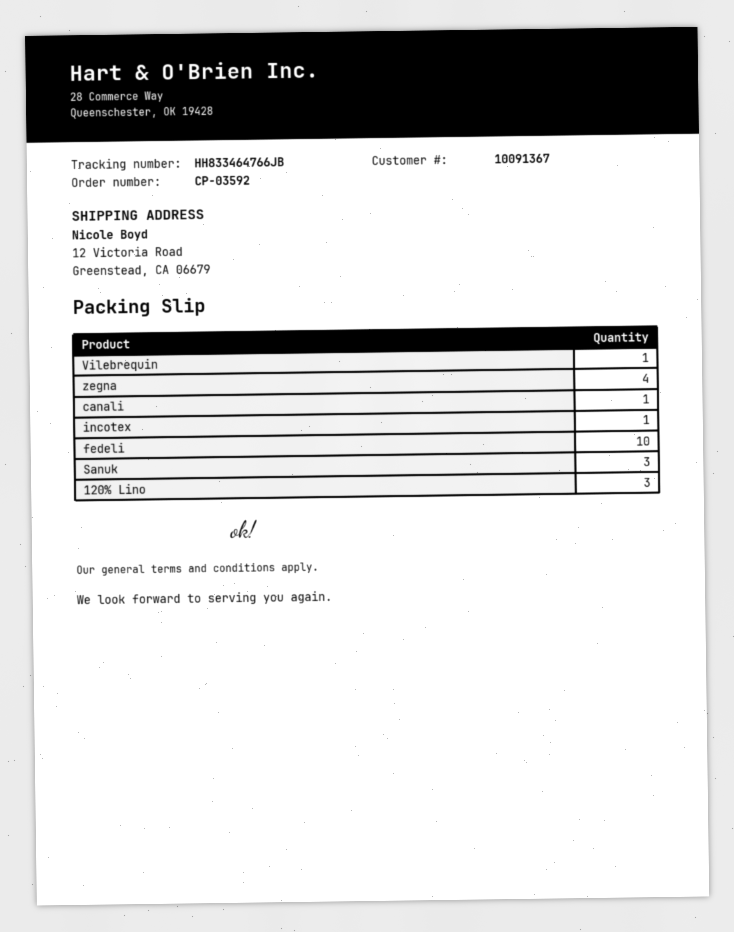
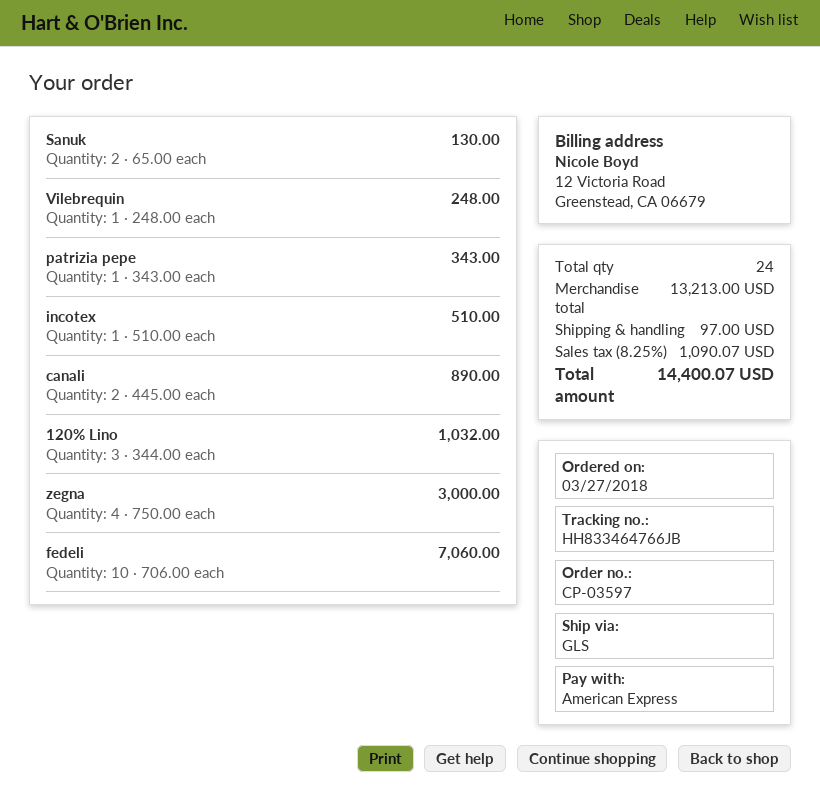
order number: CP-03592 -> CP-03597
canali: 1 -> 2
Sanuk: 3 -> 2
patrizia pepe: none -> 1

